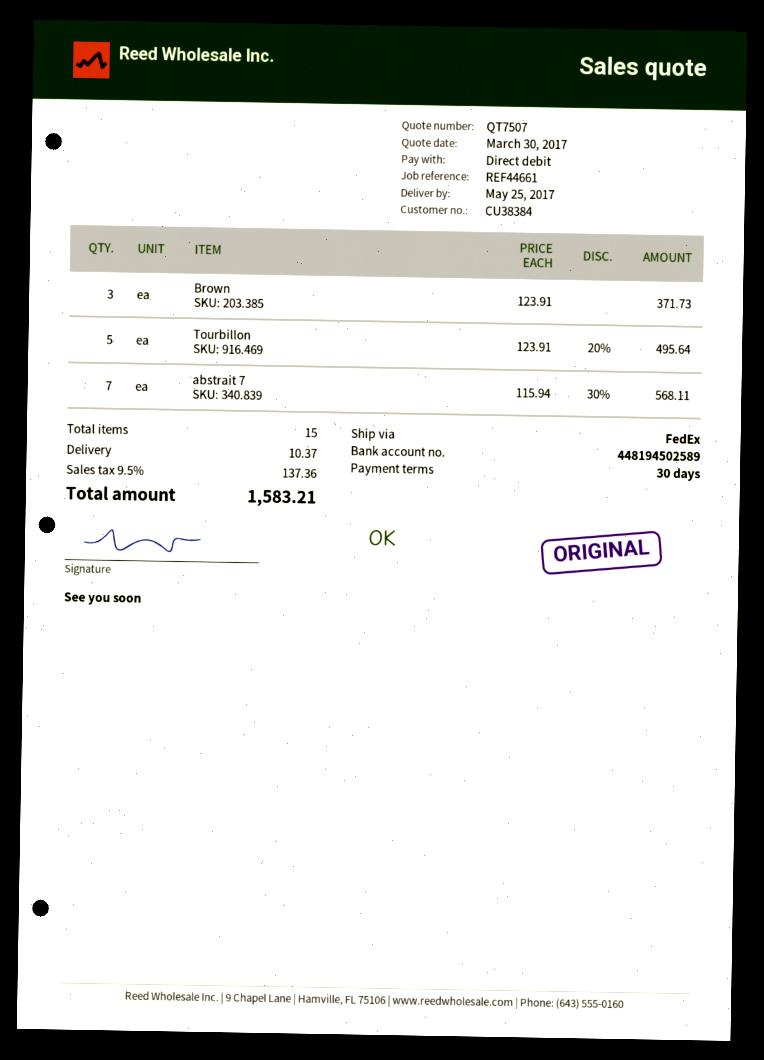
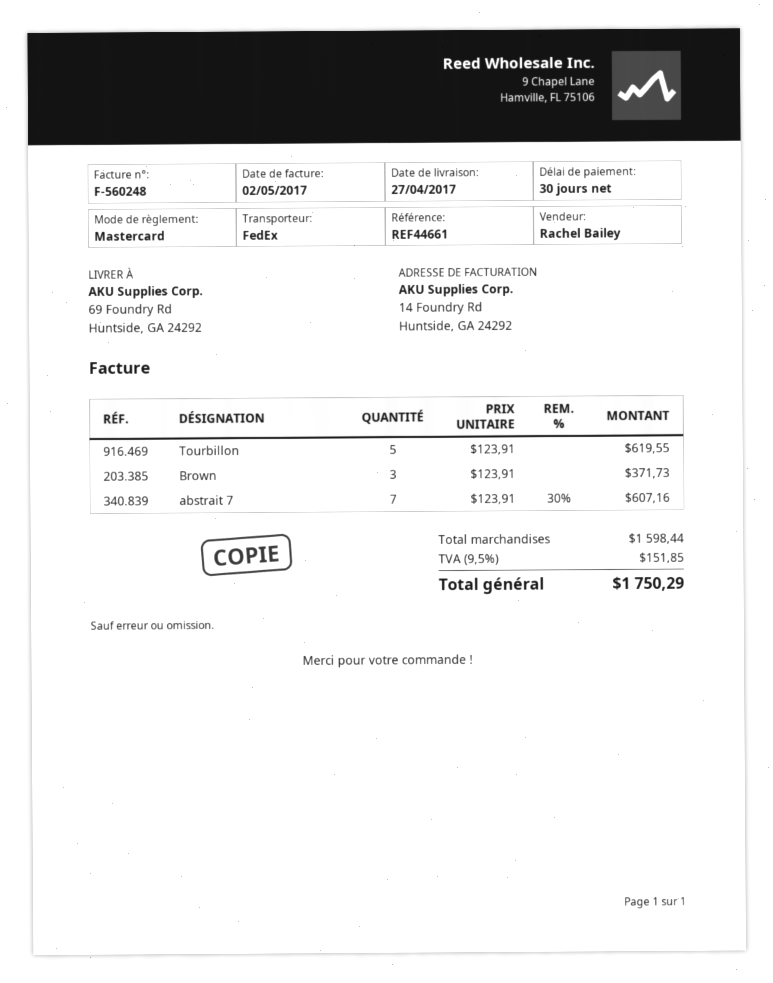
delivery date: 2017-05-25 -> 2017-04-27
payment method: direct debit -> Mastercard
Tourbillon: 5 x 123.91 - 20% = 495.64 -> 5 x 123.91 = 619.55
abstrait 7: 7 x 115.94 - 30% = 568.11 -> 7 x 123.91 - 30% = 607.16
shipping: 10.37 -> none
tax: 9.5% = 137.36 -> 9.5% = 151.85
total: 1583.21 -> 1750.29

